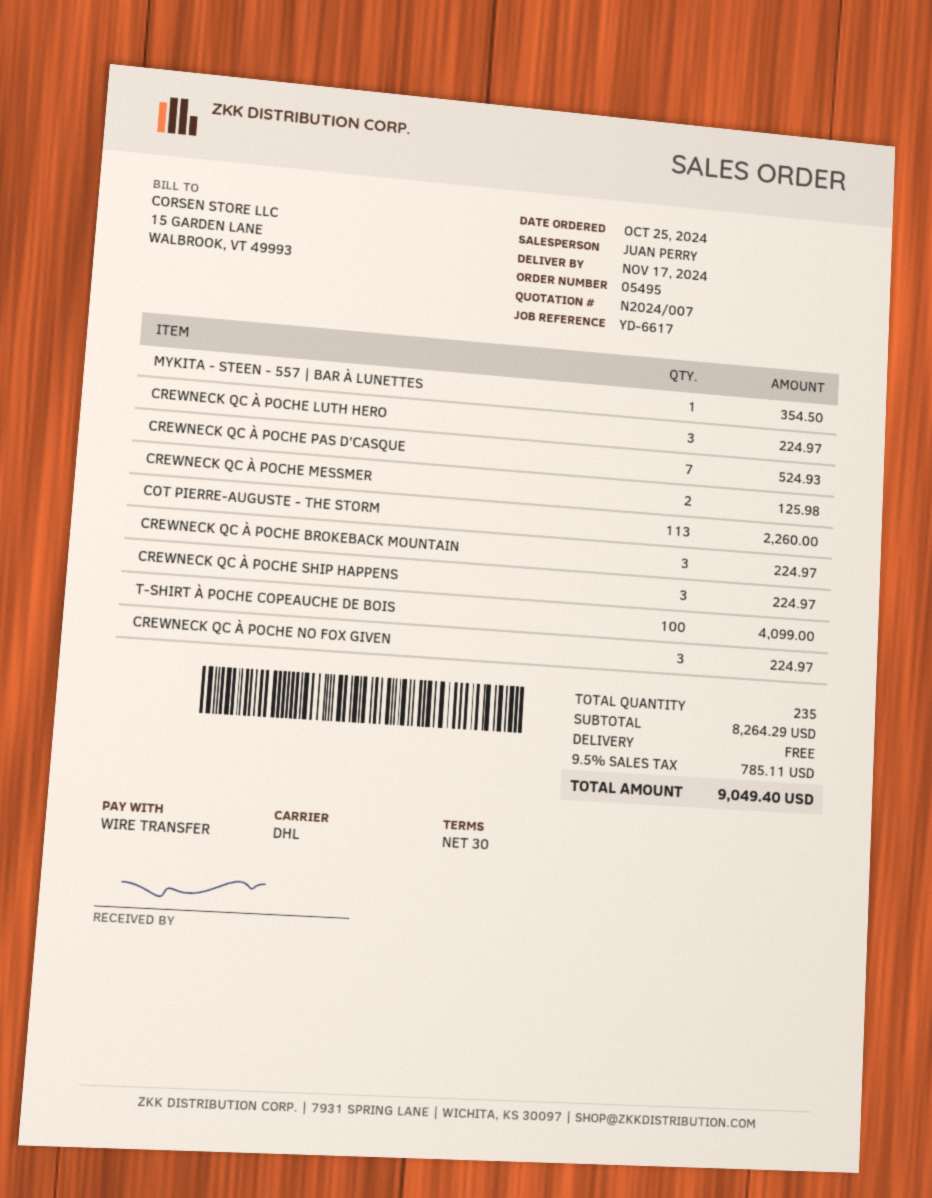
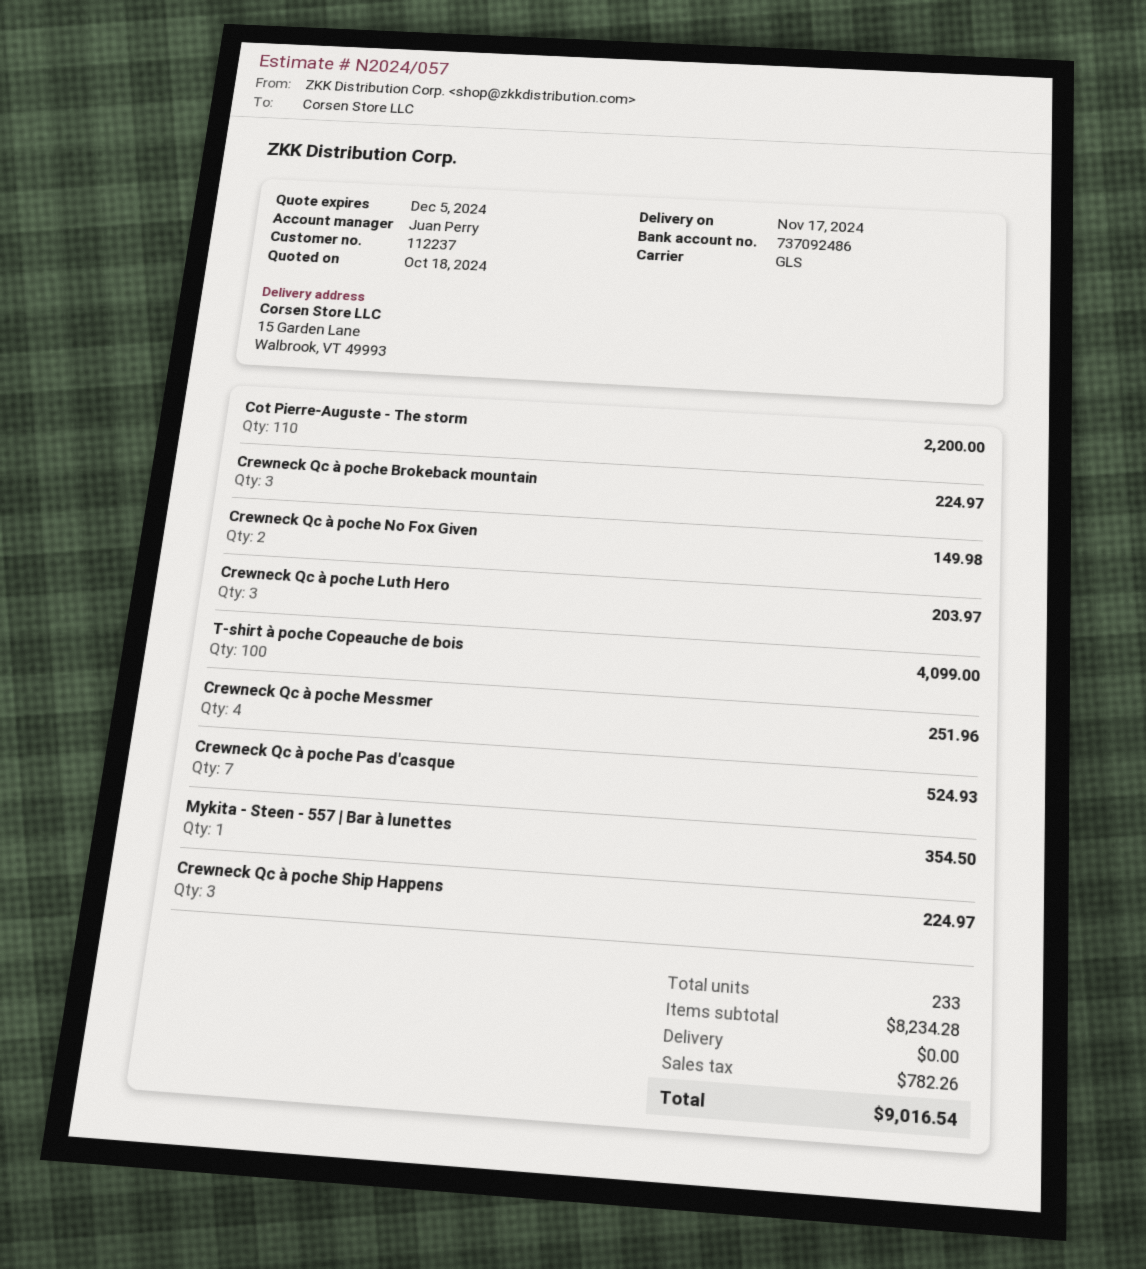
quote number: N2024/007 -> N2024/057
shipping method: DHL -> GLS
CREWNECK QC À POCHE LUTH HERO: 3 for 224.97 -> 3 for 203.97
CREWNECK QC À POCHE MESSMER: 2 for 125.98 -> 4 for 251.96
COT PIERRE-AUGUSTE - THE STORM: 113 for 2260.00 -> 110 for 2200.00
CREWNECK QC À POCHE NO FOX GIVEN: 3 for 224.97 -> 2 for 149.98
total quantity: 235 -> 233
subtotal: 8264.29 -> 8234.28
tax: 785.11 -> 782.26
total: 9049.40 -> 9016.54

